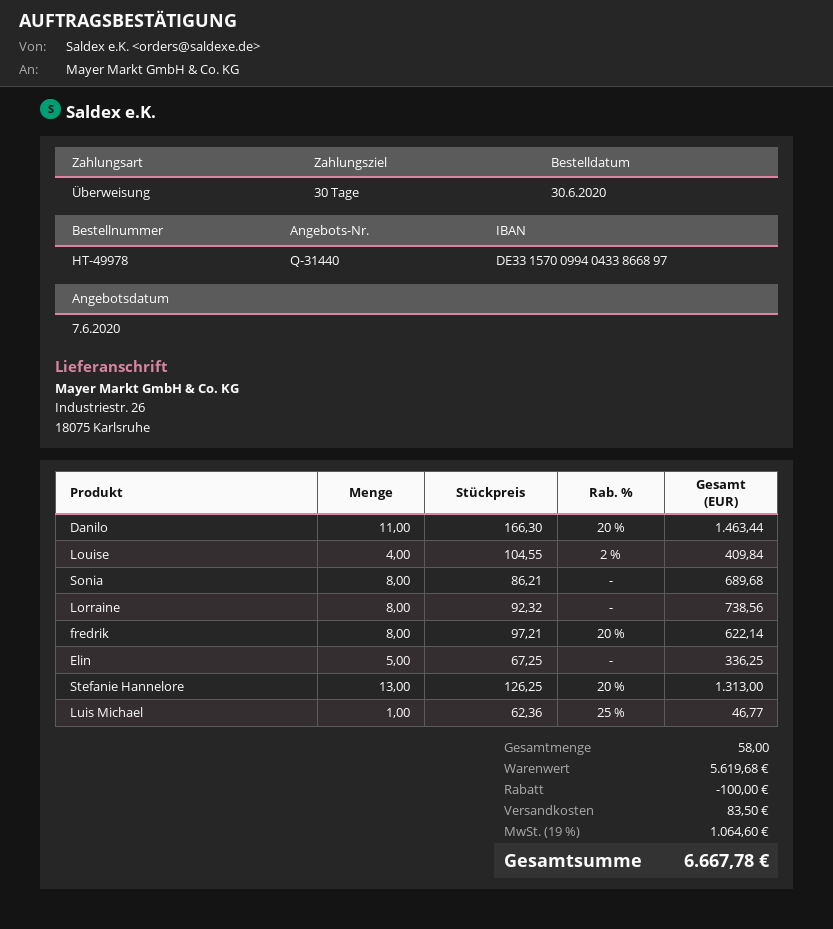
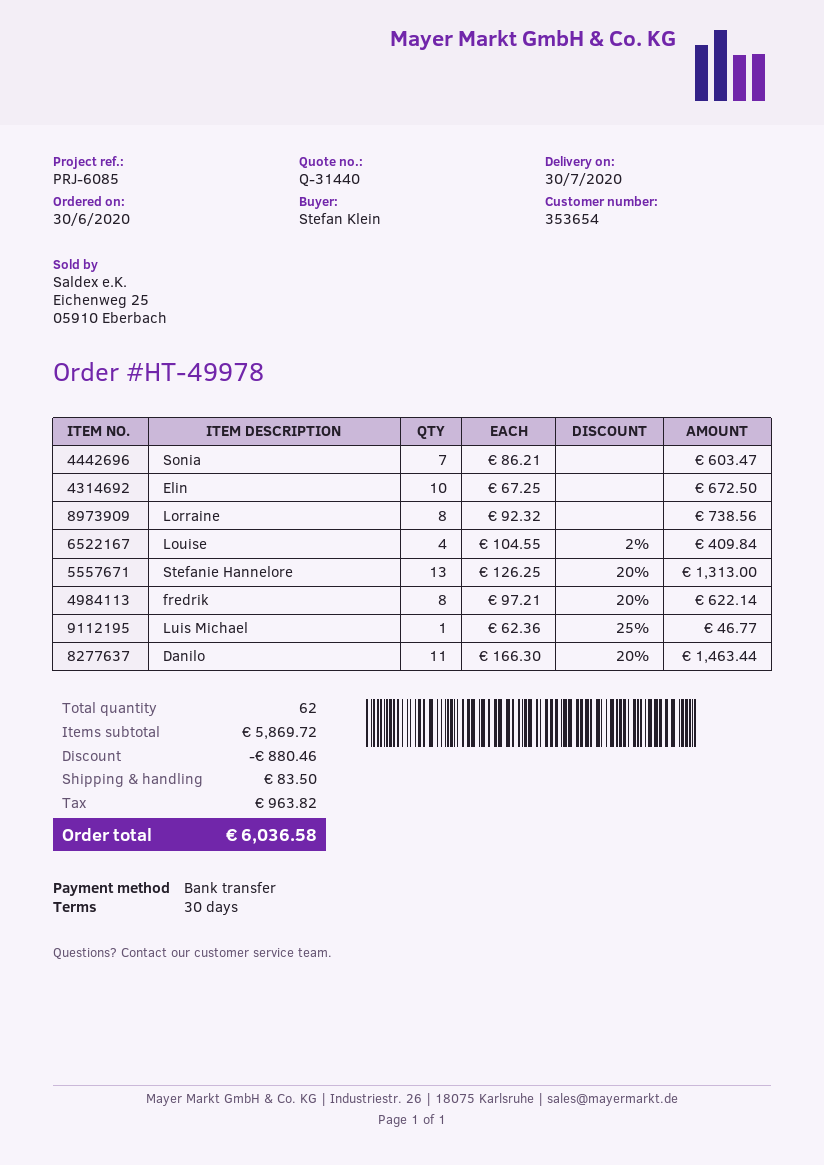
Sonia: 8 x 86.21 = 689.68 -> 7 x 86.21 = 603.47
Elin: 5 x 67.25 = 336.25 -> 10 x 67.25 = 672.50
total quantity: 58 -> 62
subtotal: 5619.68 -> 5869.72
discount: 100.00 -> 880.46
tax: 1064.60 -> 963.82
total: 6667.78 -> 6036.58

